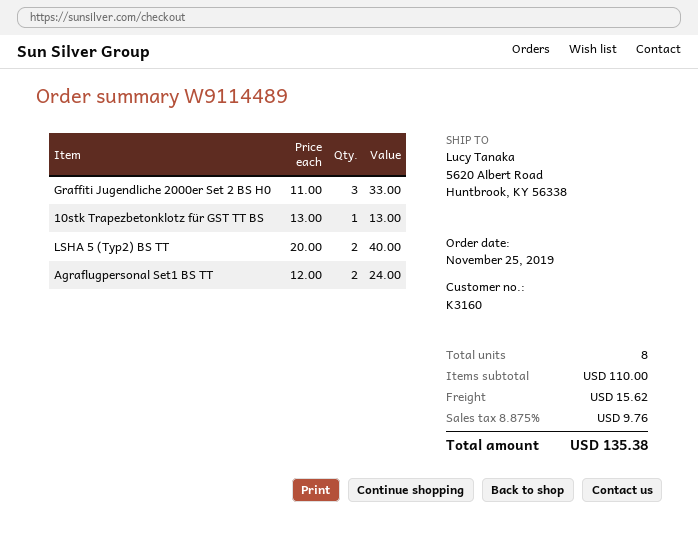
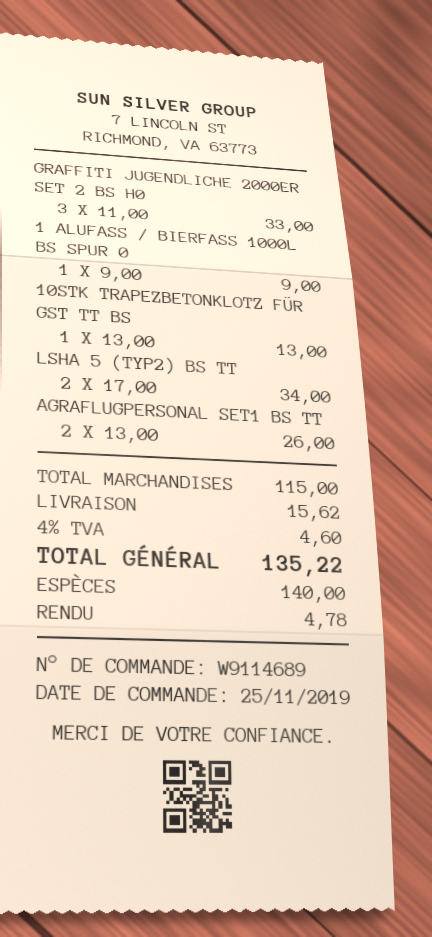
order number: W9114489 -> W9114689
LSHA 5 (Typ2) BS TT: 2 x 20.00 = 40.00 -> 2 x 17.00 = 34.00
Agraflugpersonal Set1 BS TT: 2 x 12.00 = 24.00 -> 2 x 13.00 = 26.00
1 ALUFASS / BIERFASS 1000L BS SPUR 0: none -> 1 x 9.00 = 9.00
subtotal: 110.00 -> 115.00
tax: 8.875% = 9.76 -> 4% = 4.60
total: 135.38 -> 135.22

